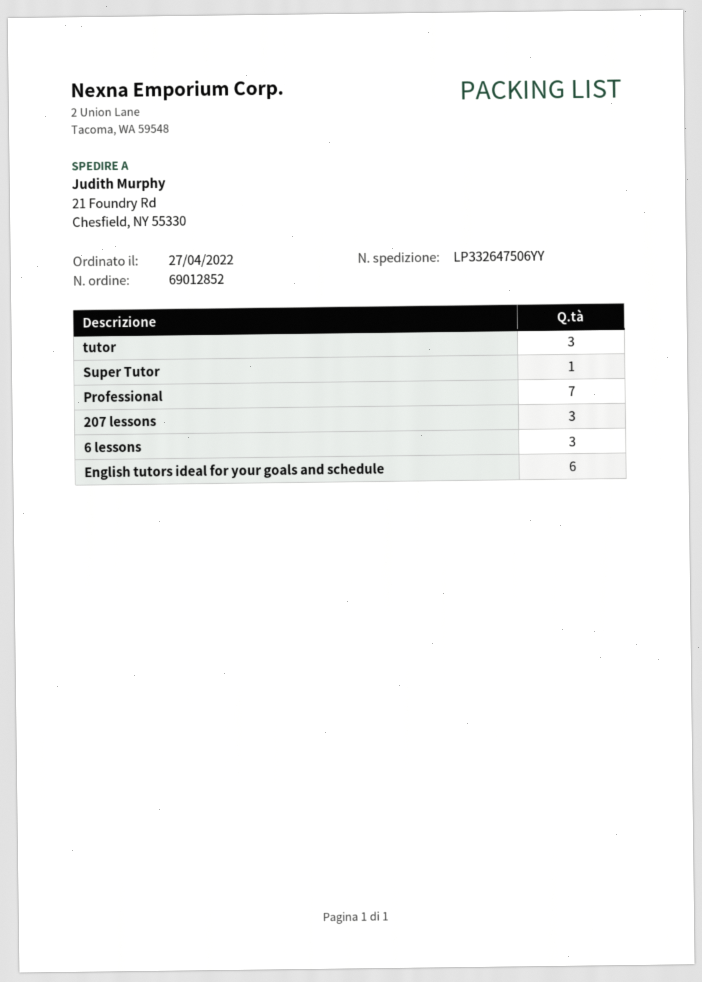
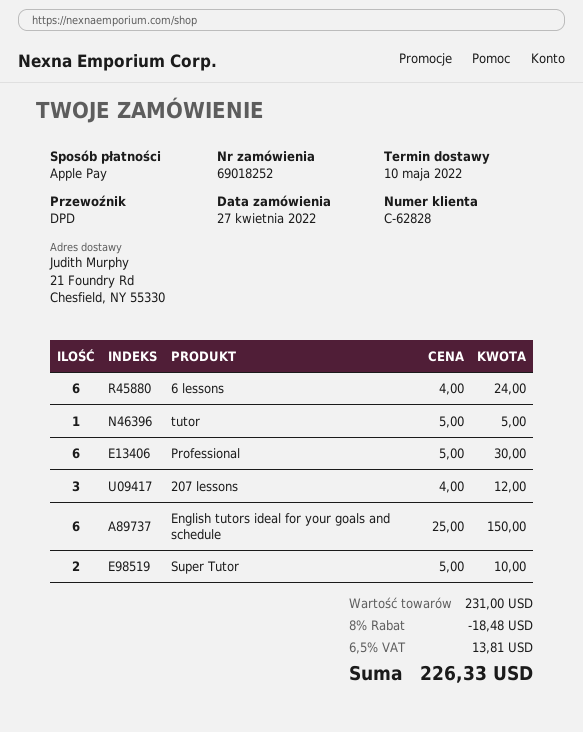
order number: 69012852 -> 69018252
tutor: 3 -> 1
Super Tutor: 1 -> 2
Professional: 7 -> 6
6 lessons: 3 -> 6

